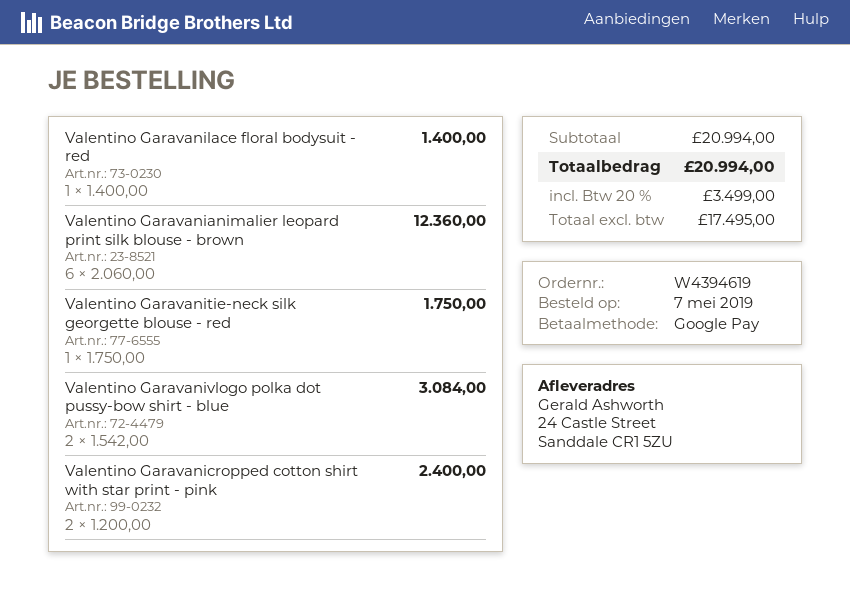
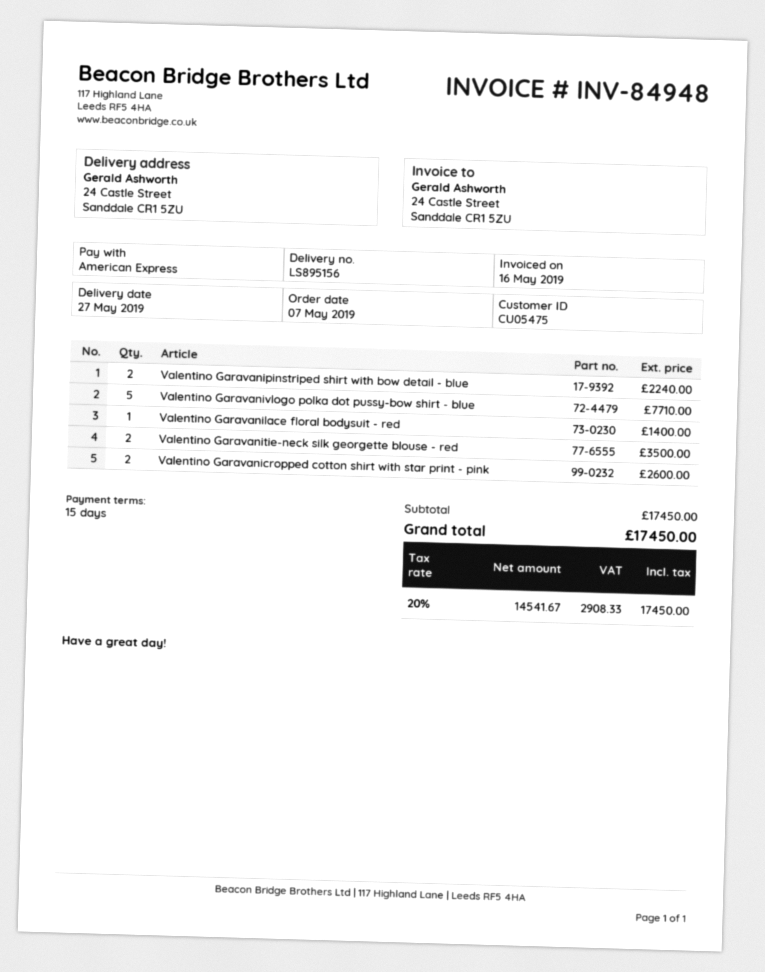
payment method: Google Pay -> American Express
Valentino Garavanianimalier leopard print silk blouse - brown: 6 for 12360.00 -> none
Valentino Garavanitie-neck silk georgette blouse - red: 1 for 1750.00 -> 2 for 3500.00
Valentino Garavanivlogo polka dot pussy-bow shirt - blue: 2 for 3084.00 -> 5 for 7710.00
Valentino Garavanicropped cotton shirt with star print - pink: 2 for 2400.00 -> 2 for 2600.00
Valentino Garavanipinstriped shirt with bow detail - blue: none -> 2 for 2240.00
subtotal: 20994.00 -> 17450.00
net: 17495.00 -> 14541.67
tax: 20% = 3499.00 -> 20% = 2908.33
total: 20994.00 -> 17450.00

